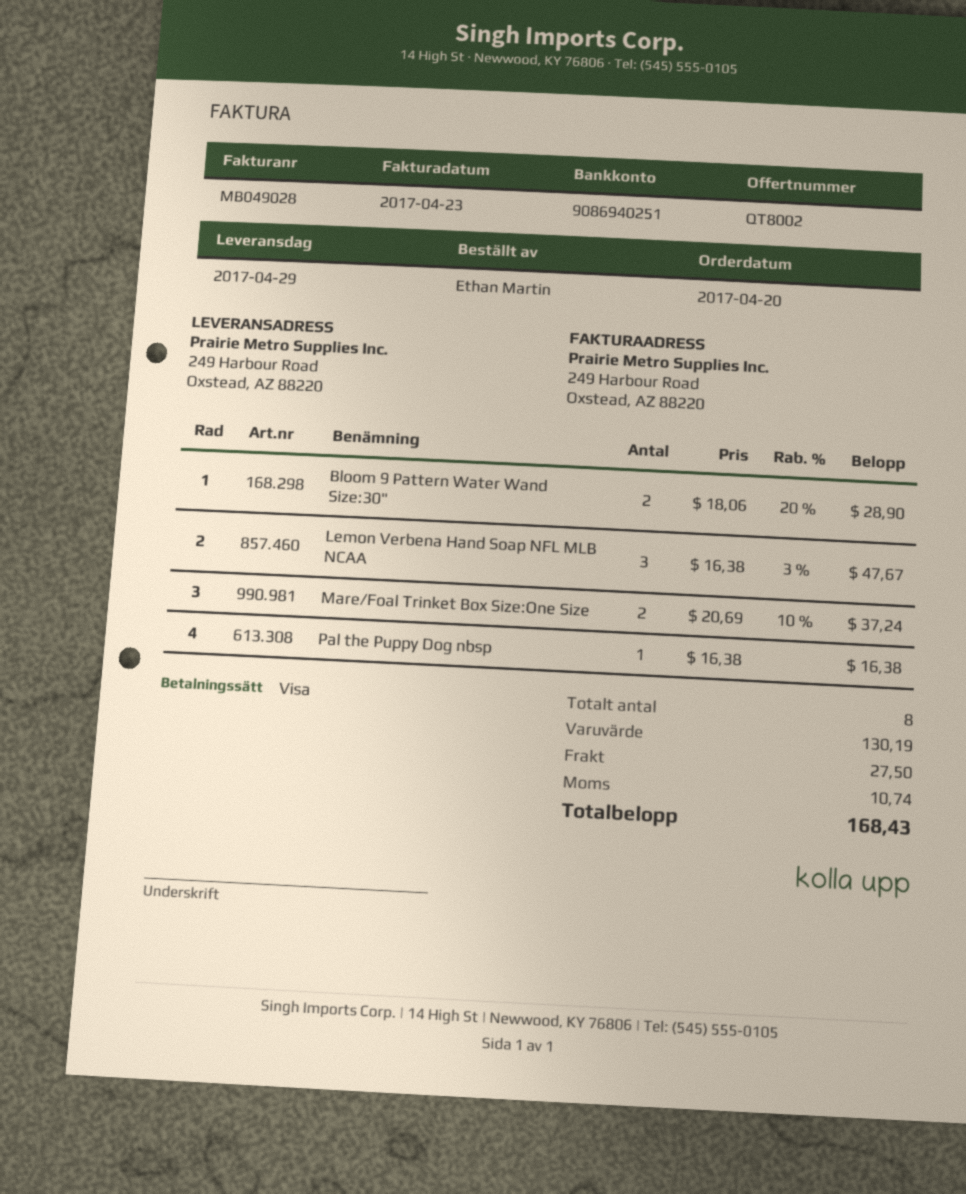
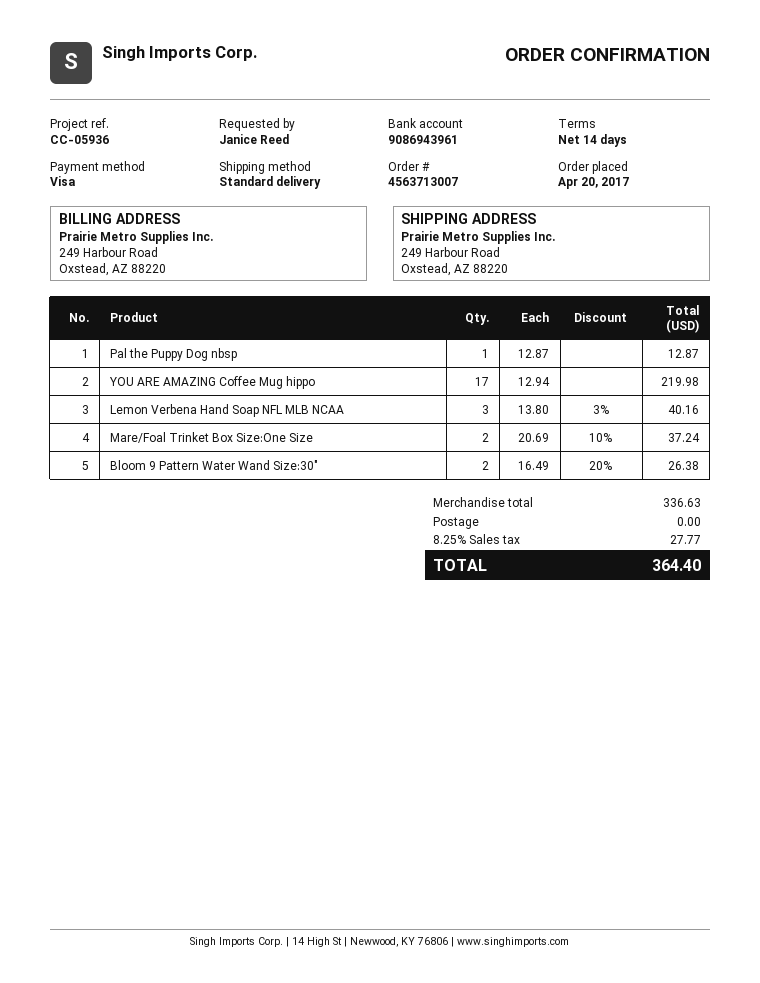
ordered by: Ethan Martin -> Janice Reed
bank account: 9086940251 -> 9086943961
Bloom 9 Pattern Water Wand Size:30": 2 x 18.06 - 20% = 28.90 -> 2 x 16.49 - 20% = 26.38
Lemon Verbena Hand Soap NFL MLB NCAA: 3 x 16.38 - 3% = 47.67 -> 3 x 13.80 - 3% = 40.16
Pal the Puppy Dog nbsp: 1 x 16.38 = 16.38 -> 1 x 12.87 = 12.87
YOU ARE AMAZING Coffee Mug hippo: none -> 17 x 12.94 = 219.98
subtotal: 130.19 -> 336.63
shipping: 27.50 -> 0.00
tax: 10.74 -> 27.77
total: 168.43 -> 364.40

